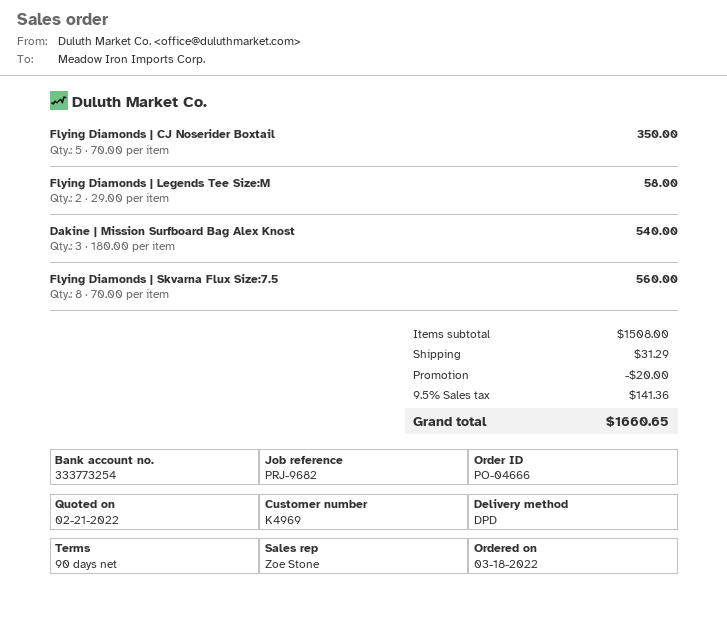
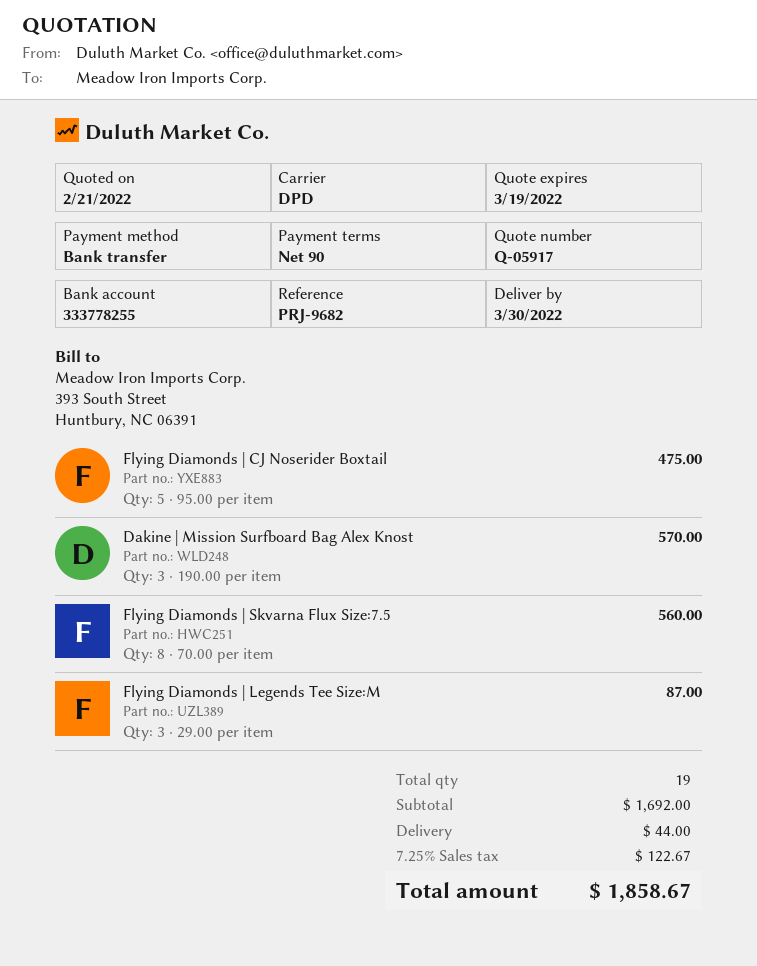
bank account: 333773254 -> 333778255
Flying Diamonds | CJ Noserider Boxtail: 5 x 70.00 = 350.00 -> 5 x 95.00 = 475.00
Flying Diamonds | Legends Tee Size:M: 2 x 29.00 = 58.00 -> 3 x 29.00 = 87.00
Dakine | Mission Surfboard Bag Alex Knost: 3 x 180.00 = 540.00 -> 3 x 190.00 = 570.00
subtotal: 1508.00 -> 1692.00
discount: 20.00 -> none
shipping: 31.29 -> 44.00
tax: 9.5% = 141.36 -> 7.25% = 122.67
total: 1660.65 -> 1858.67

